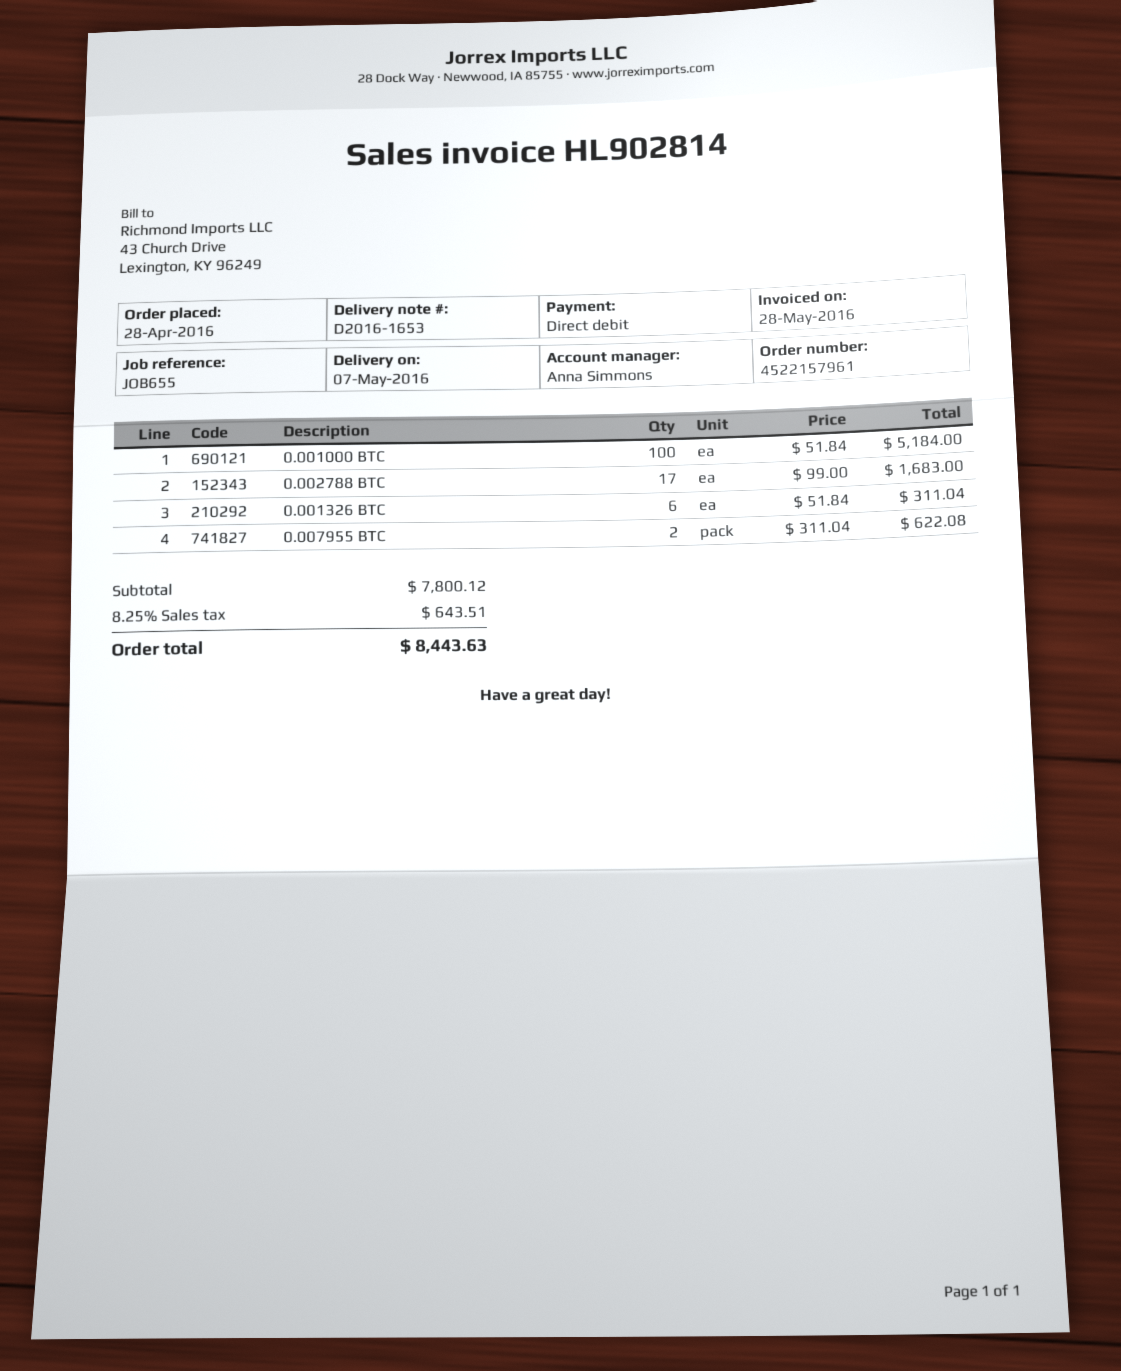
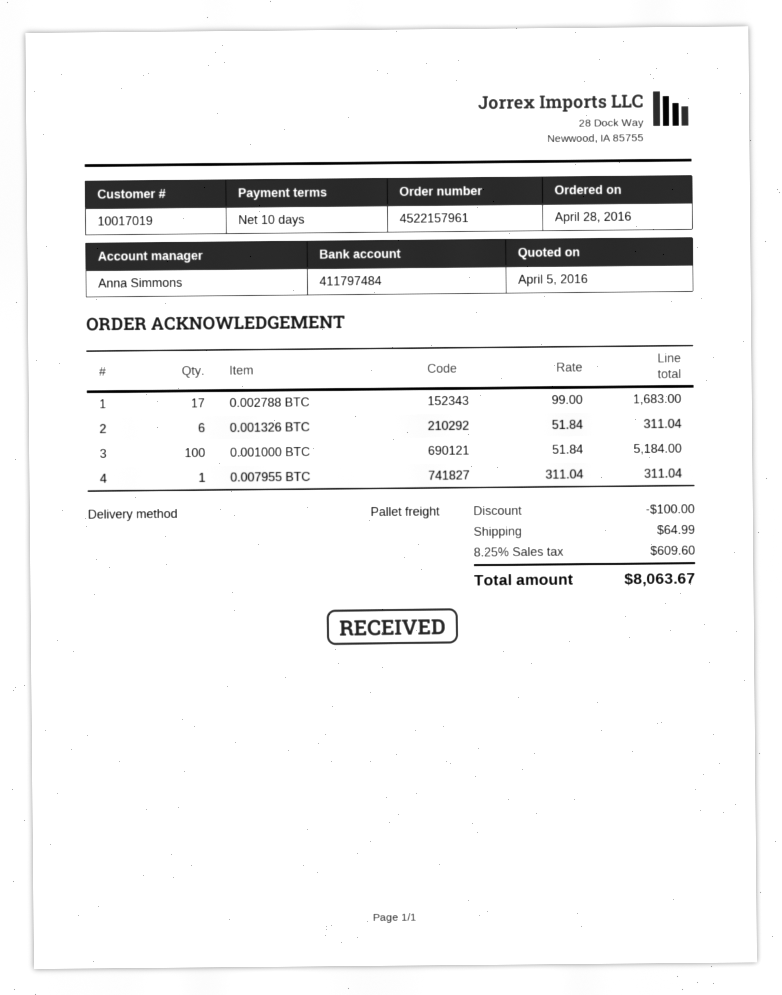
0.007955 BTC: 2 x 311.04 = 622.08 -> 1 x 311.04 = 311.04
discount: none -> 100.00
shipping: none -> 64.99
tax: 8.25% = 643.51 -> 8.25% = 609.60
total: 8443.63 -> 8063.67

